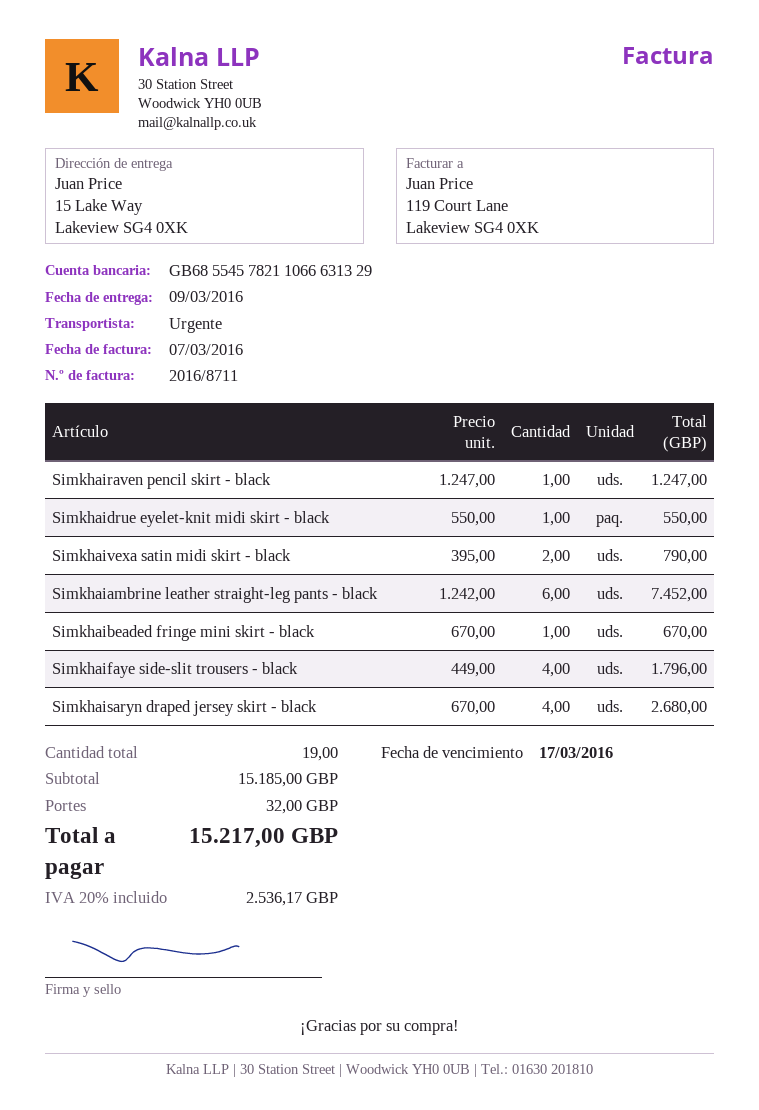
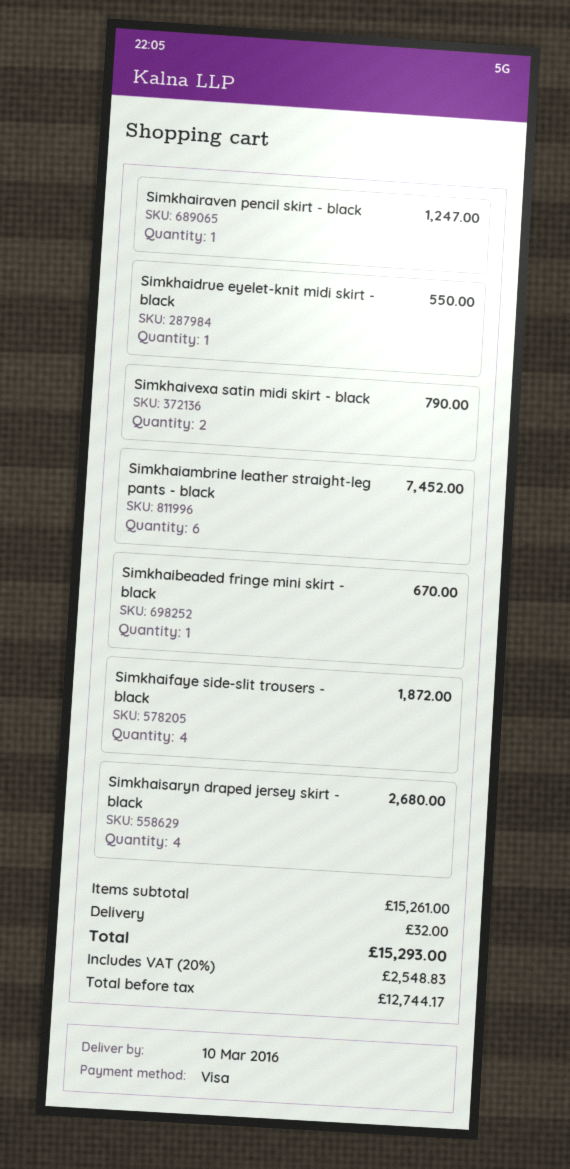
delivery date: 2016-03-09 -> 2016-03-10
Simkhaifaye side-slit trousers - black: 4 for 1796.00 -> 4 for 1872.00
subtotal: 15185.00 -> 15261.00
tax: 20% = 2536.17 -> 20% = 2548.83
total: 15217.00 -> 15293.00

